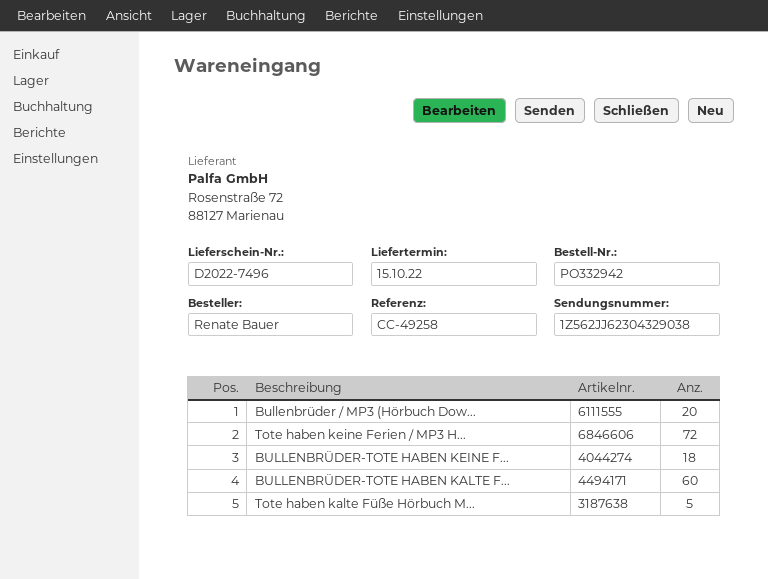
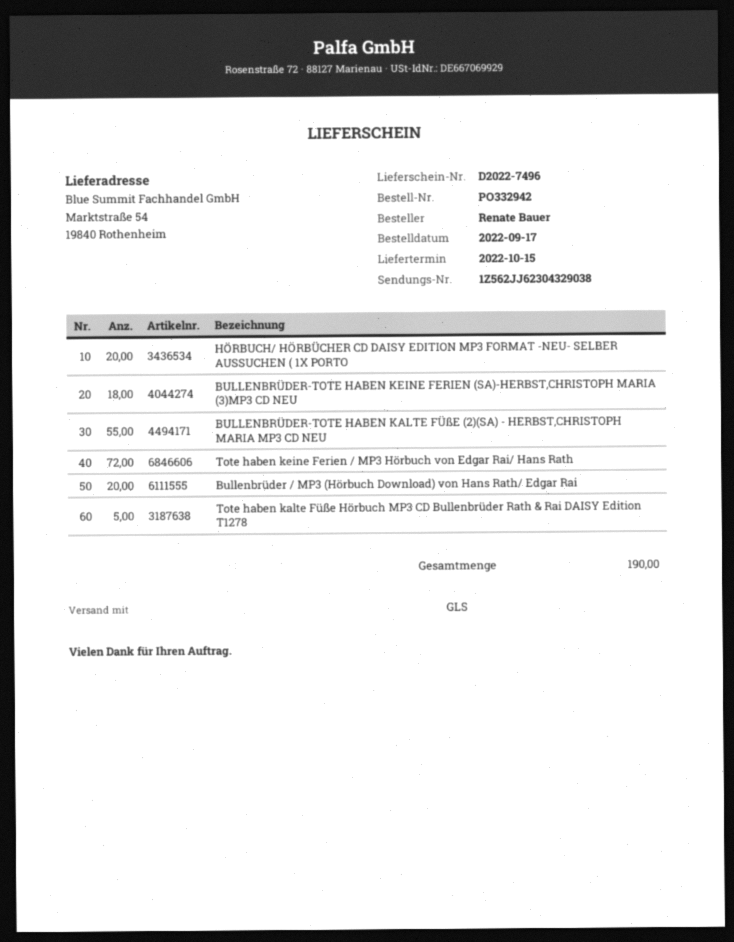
BULLENBRÜDER-TOTE HABEN KALTE F...: 60 -> 55
HÖRBUCH/ HÖRBÜCHER CD DAISY EDITION MP3 FORMAT -NEU- SELBER AUSSUCHEN ( 1X PORTO: none -> 20

